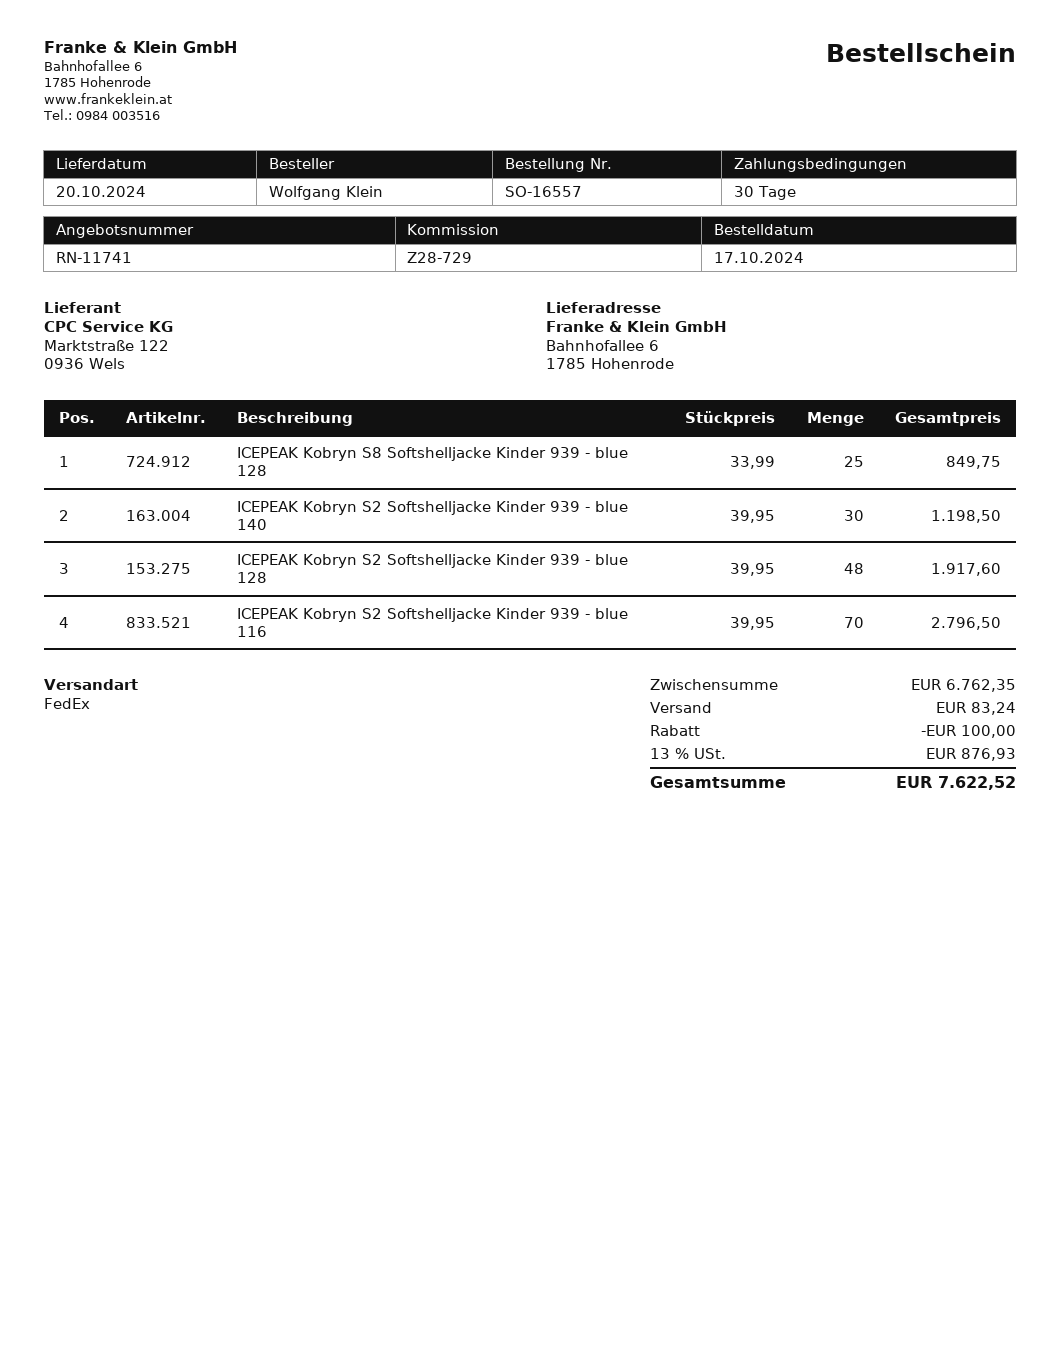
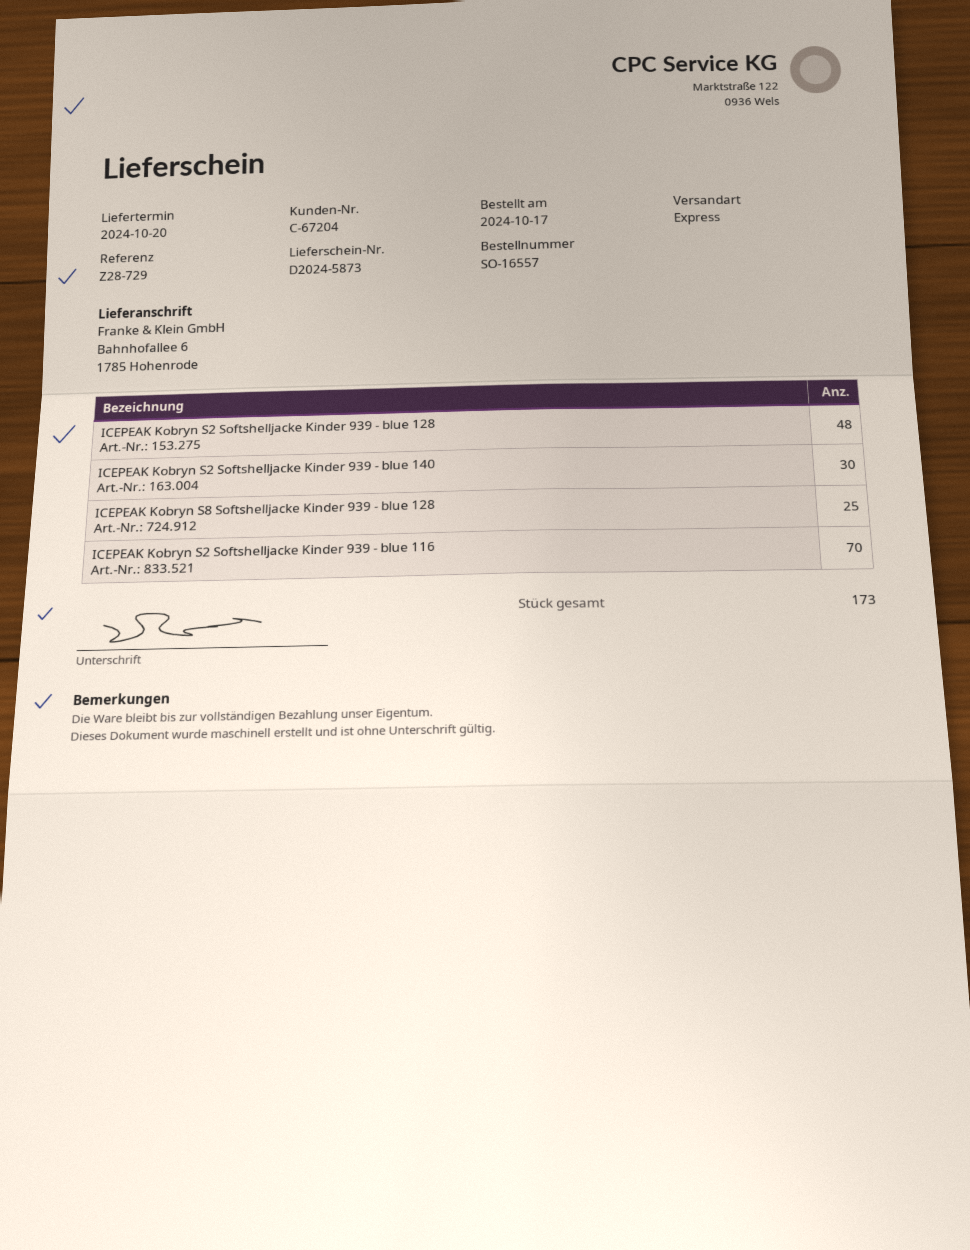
shipping method: FedEx -> express

